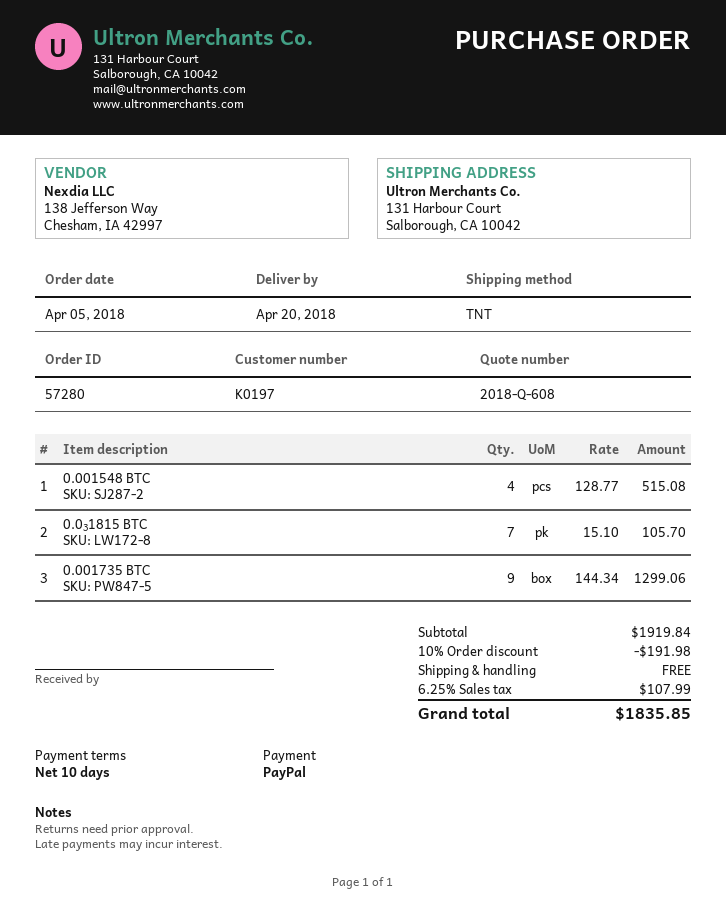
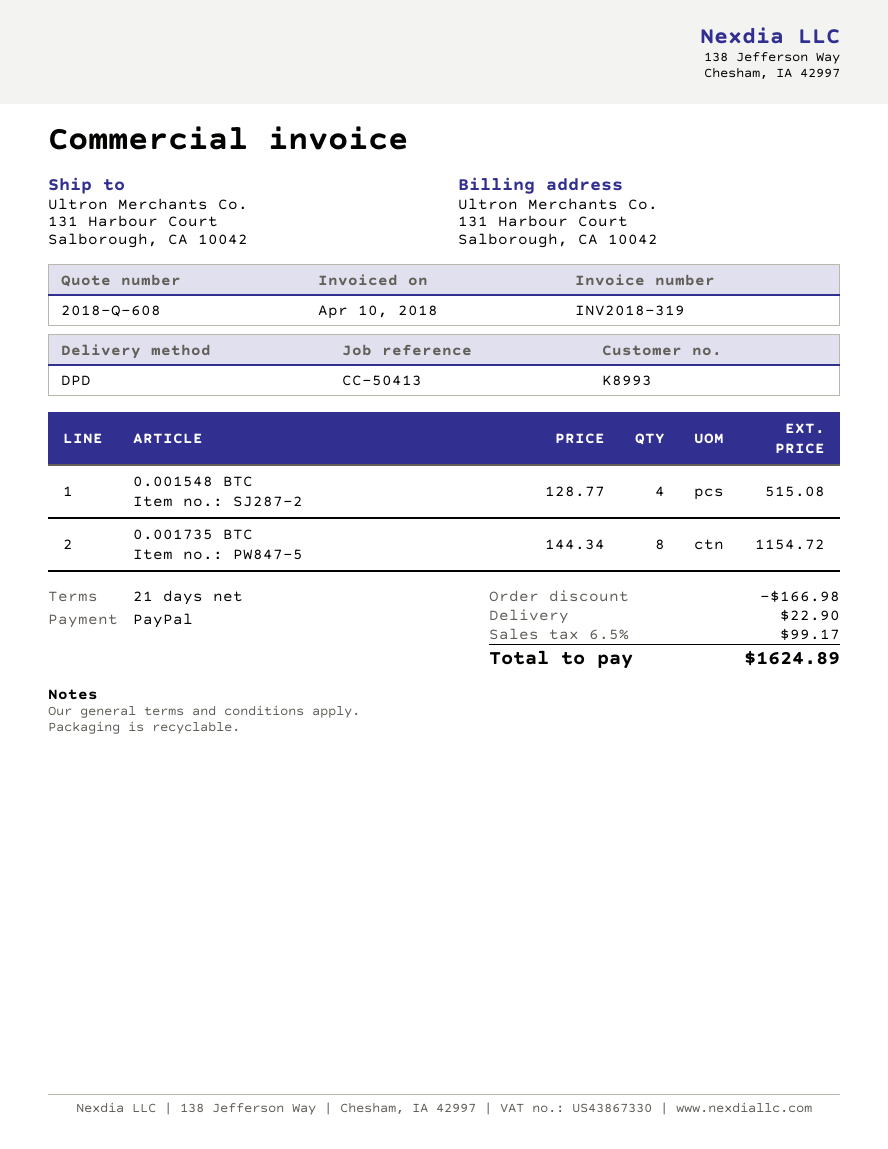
payment terms: 10 days -> 21 days
customer number: K0197 -> K8993
shipping method: TNT -> DPD
0.0₃1815 BTC: 7 x 15.10 = 105.70 -> none
0.001735 BTC: 9 x 144.34 = 1299.06 -> 8 x 144.34 = 1154.72
discount: 191.98 -> 166.98
shipping: 0.00 -> 22.90
tax: 6.25% = 107.99 -> 6.5% = 99.17
total: 1835.85 -> 1624.89

